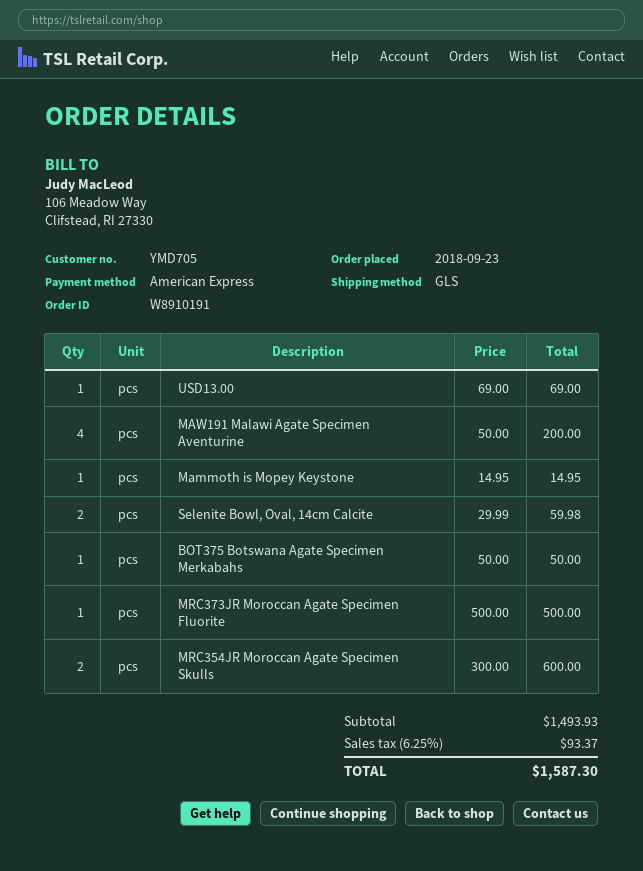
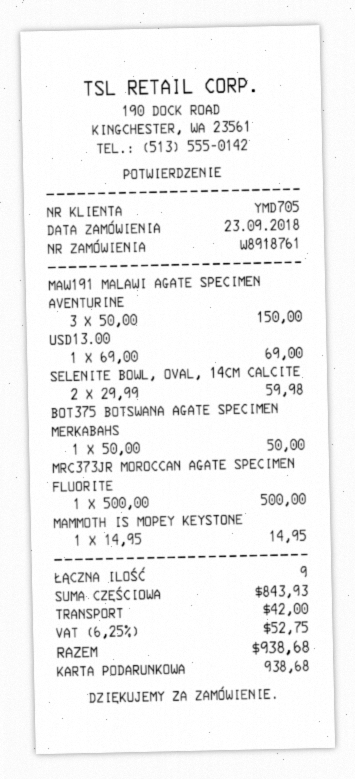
order number: W8910191 -> W8918761
payment method: American Express -> gift card
MAW191 Malawi Agate Specimen Aventurine: 4 x 50.00 = 200.00 -> 3 x 50.00 = 150.00
MRC354JR Moroccan Agate Specimen Skulls: 2 x 300.00 = 600.00 -> none
subtotal: 1493.93 -> 843.93
shipping: none -> 42.00
tax: 6.25% = 93.37 -> 6.25% = 52.75
total: 1587.30 -> 938.68

